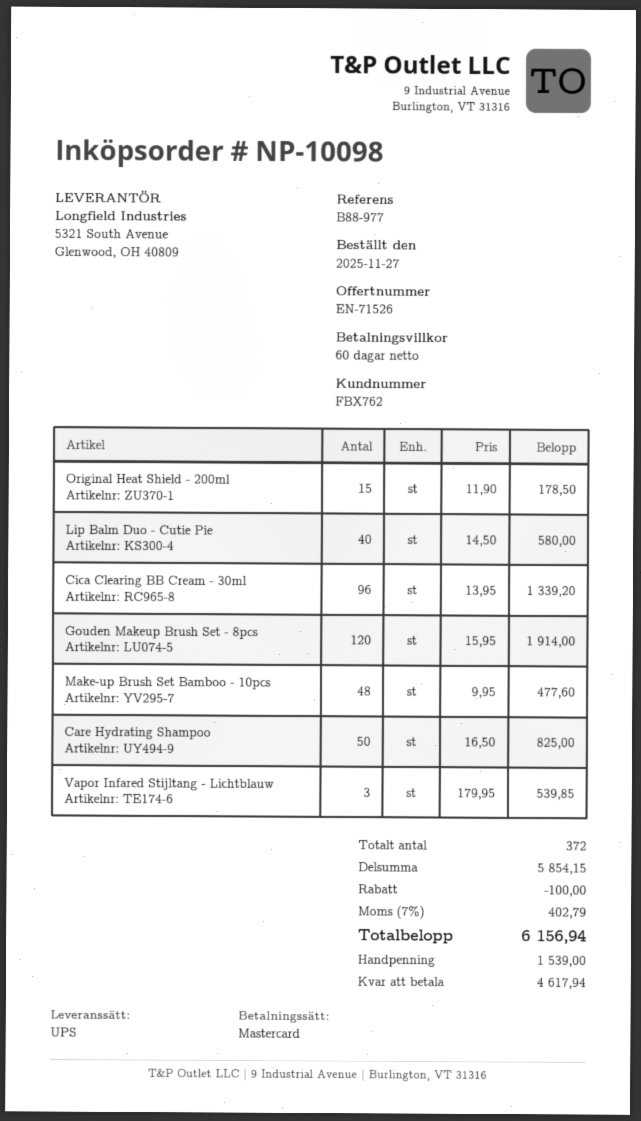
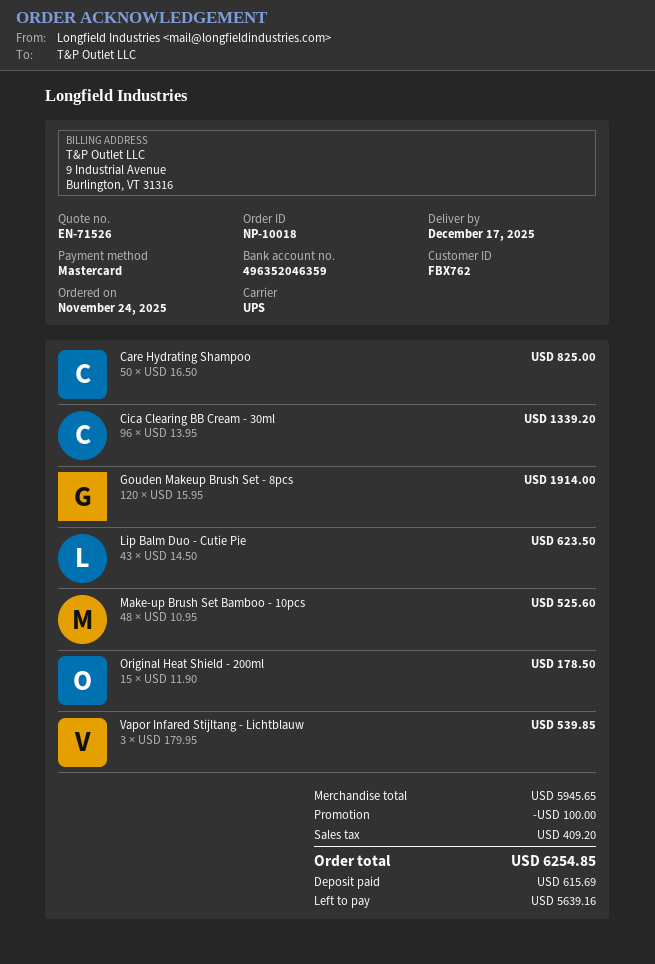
order number: NP-10098 -> NP-10018
order date: 2025-11-27 -> 2025-11-24
Lip Balm Duo - Cutie Pie: 40 x 14.50 = 580.00 -> 43 x 14.50 = 623.50
Make-up Brush Set Bamboo - 10pcs: 48 x 9.95 = 477.60 -> 48 x 10.95 = 525.60
subtotal: 5854.15 -> 5945.65
tax: 402.79 -> 409.20
total: 6156.94 -> 6254.85
deposit: 1539.00 -> 615.69
balance: 4617.94 -> 5639.16

